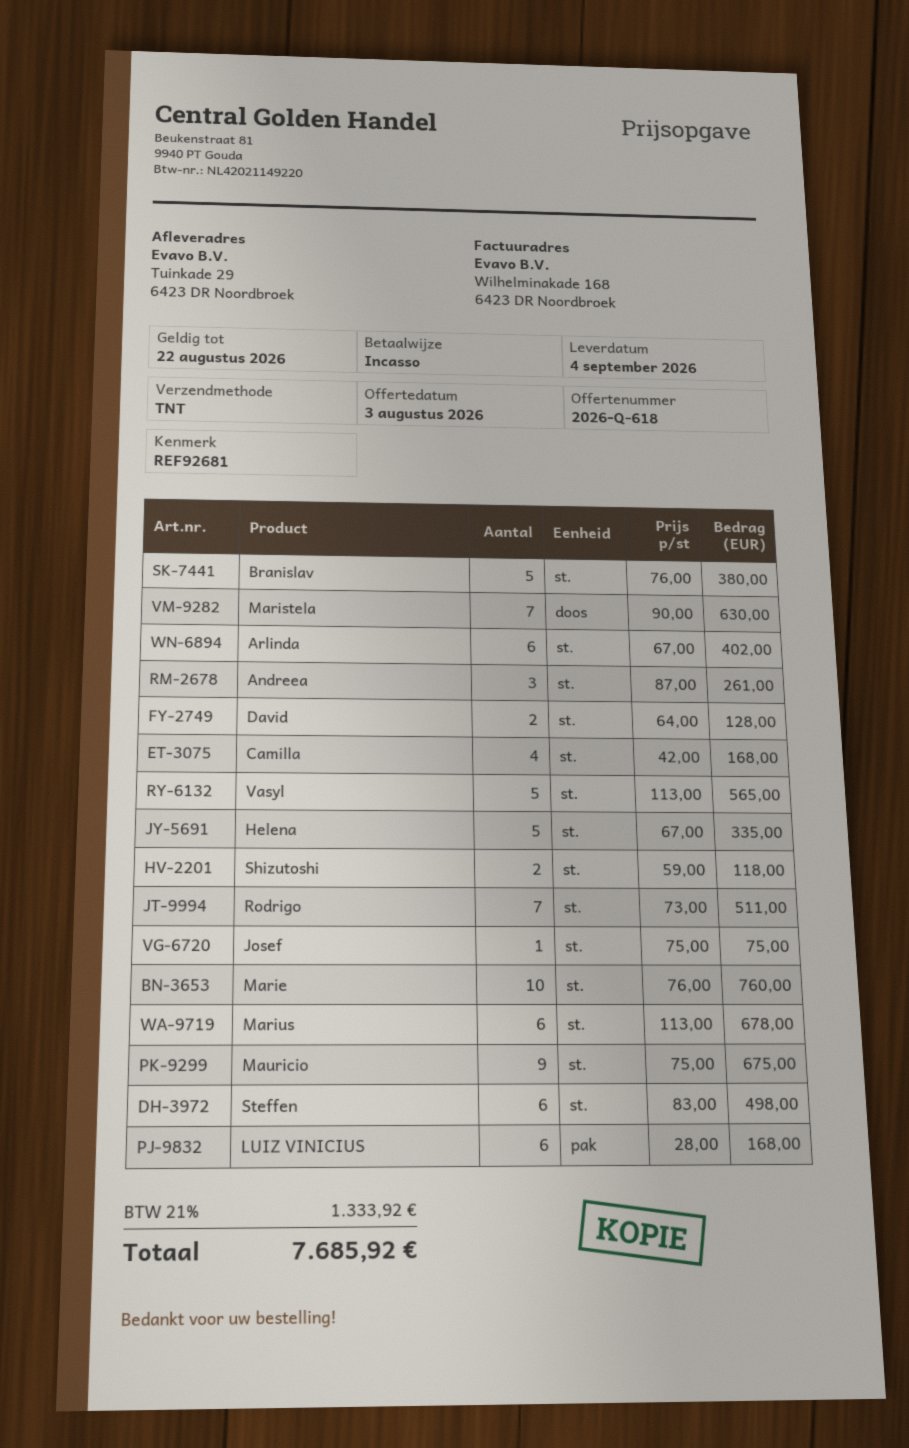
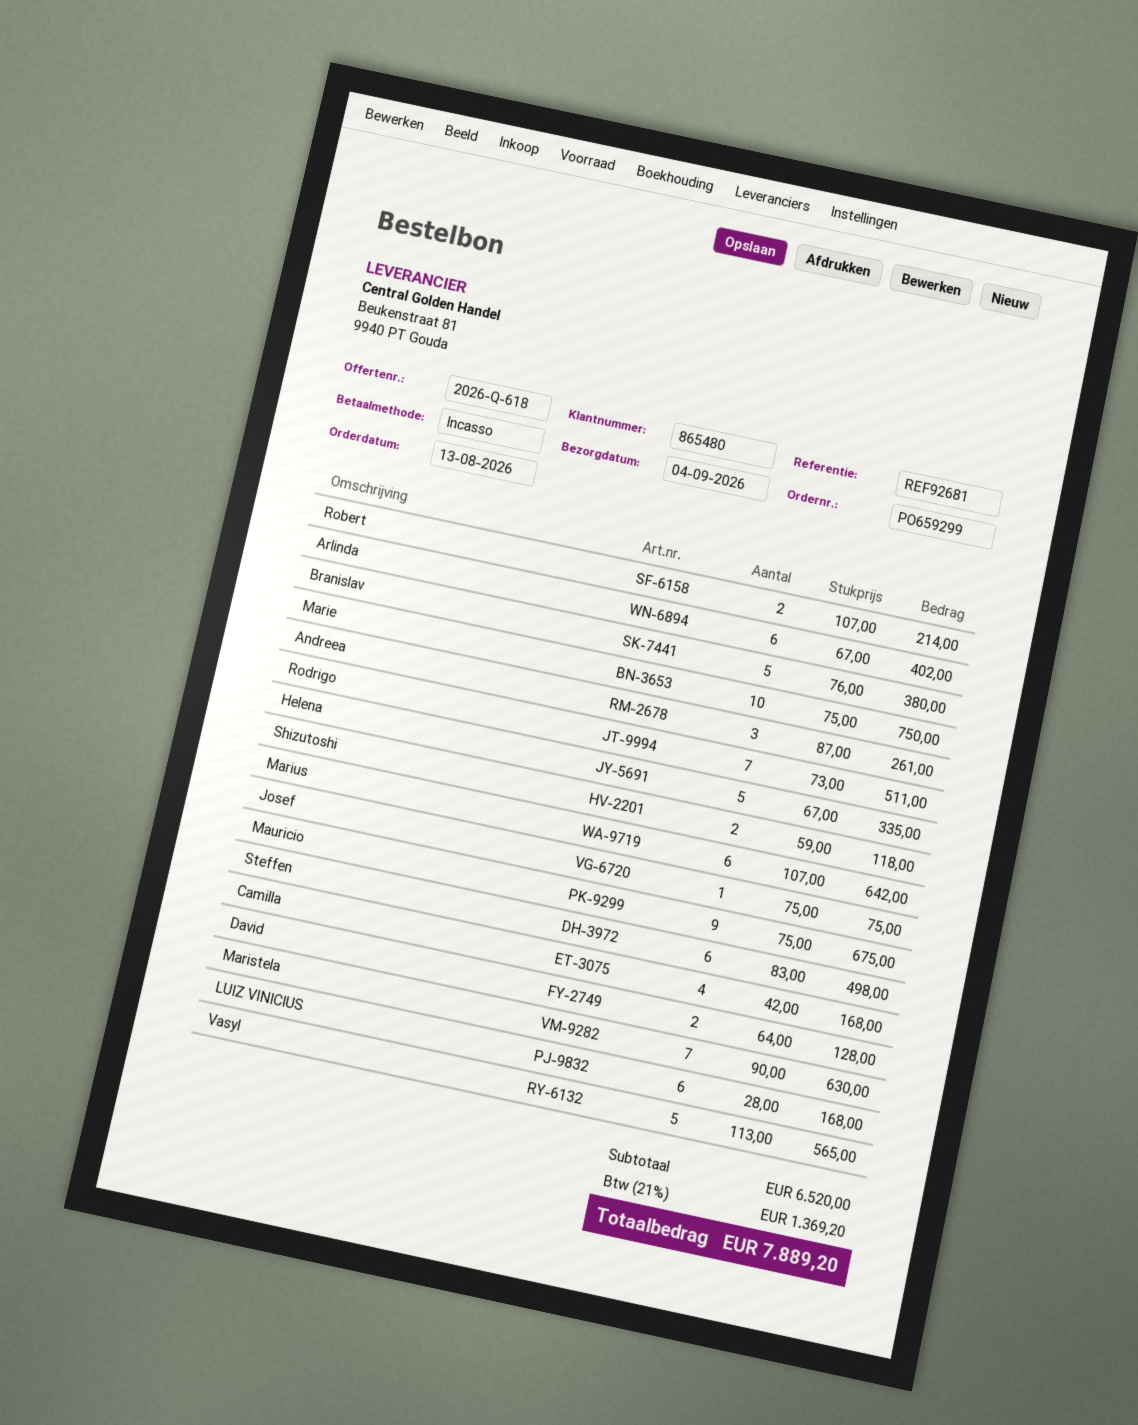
Marie: 10 x 76.00 = 760.00 -> 10 x 75.00 = 750.00
Marius: 6 x 113.00 = 678.00 -> 6 x 107.00 = 642.00
Robert: none -> 2 x 107.00 = 214.00
tax: 21% = 1333.92 -> 21% = 1369.20
total: 7685.92 -> 7889.20

